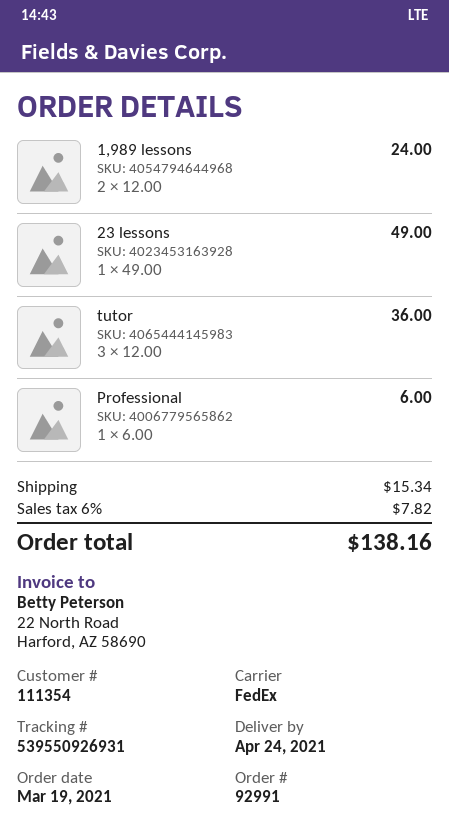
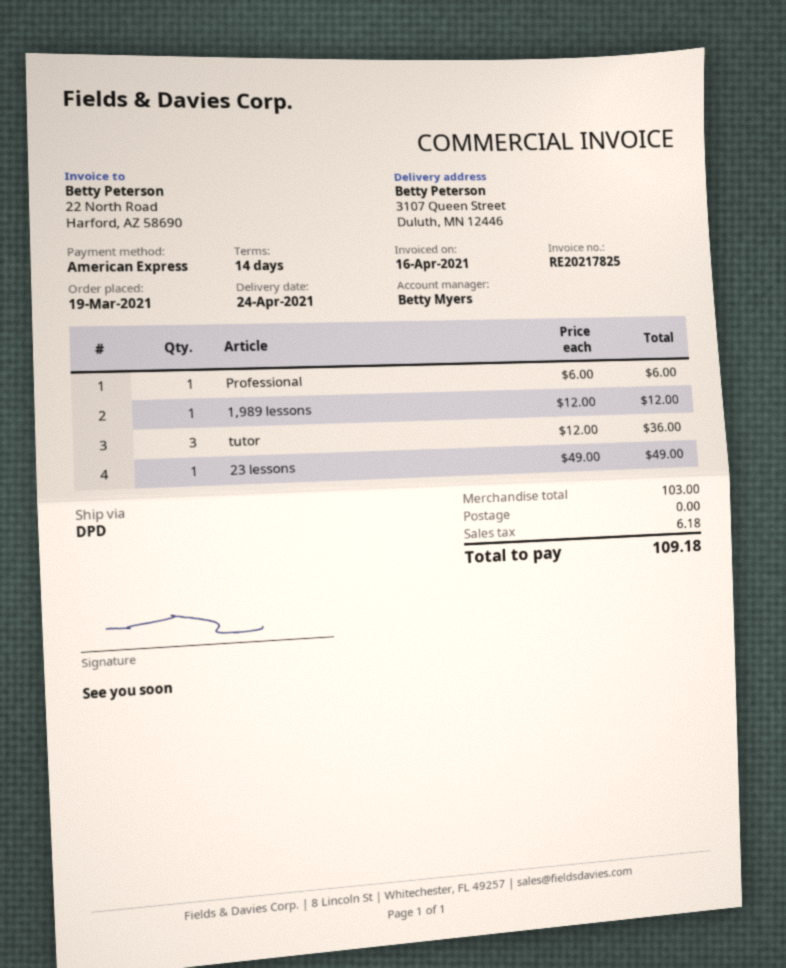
shipping method: FedEx -> DPD
1,989 lessons: 2 x 12.00 = 24.00 -> 1 x 12.00 = 12.00
shipping: 15.34 -> 0.00
tax: 7.82 -> 6.18
total: 138.16 -> 109.18

